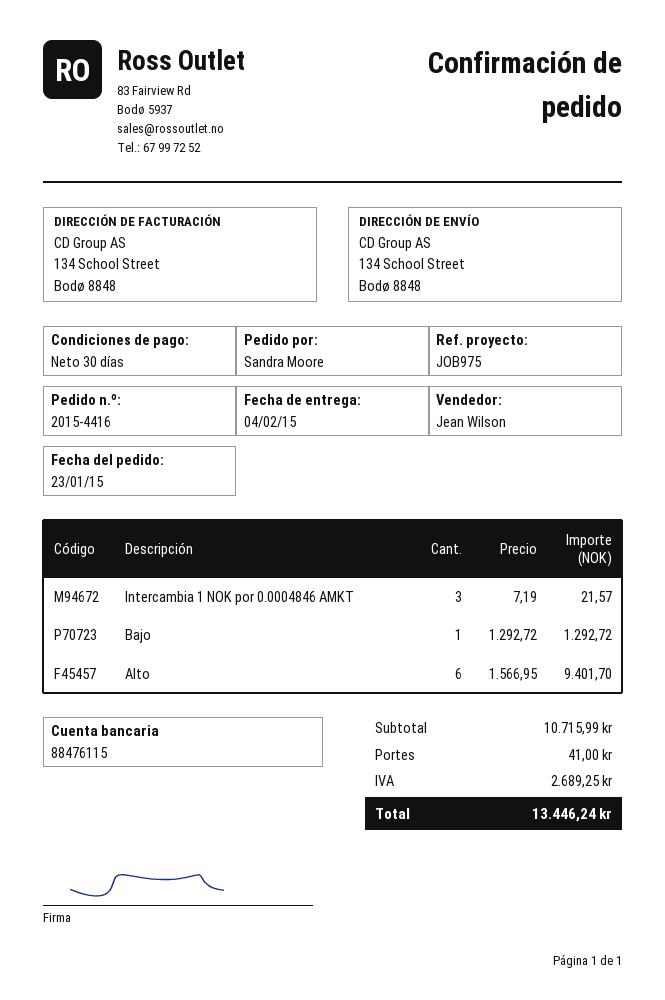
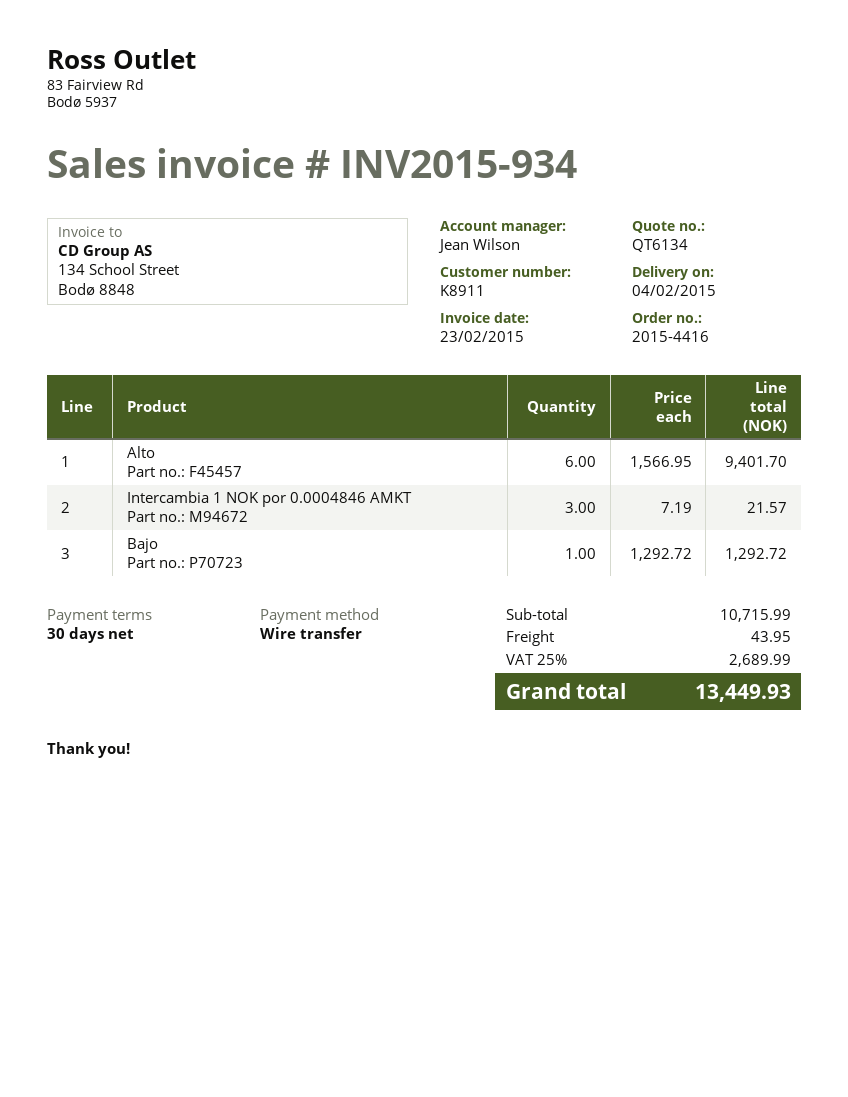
shipping: 41.00 -> 43.95
tax: 2689.25 -> 2689.99
total: 13446.24 -> 13449.93

